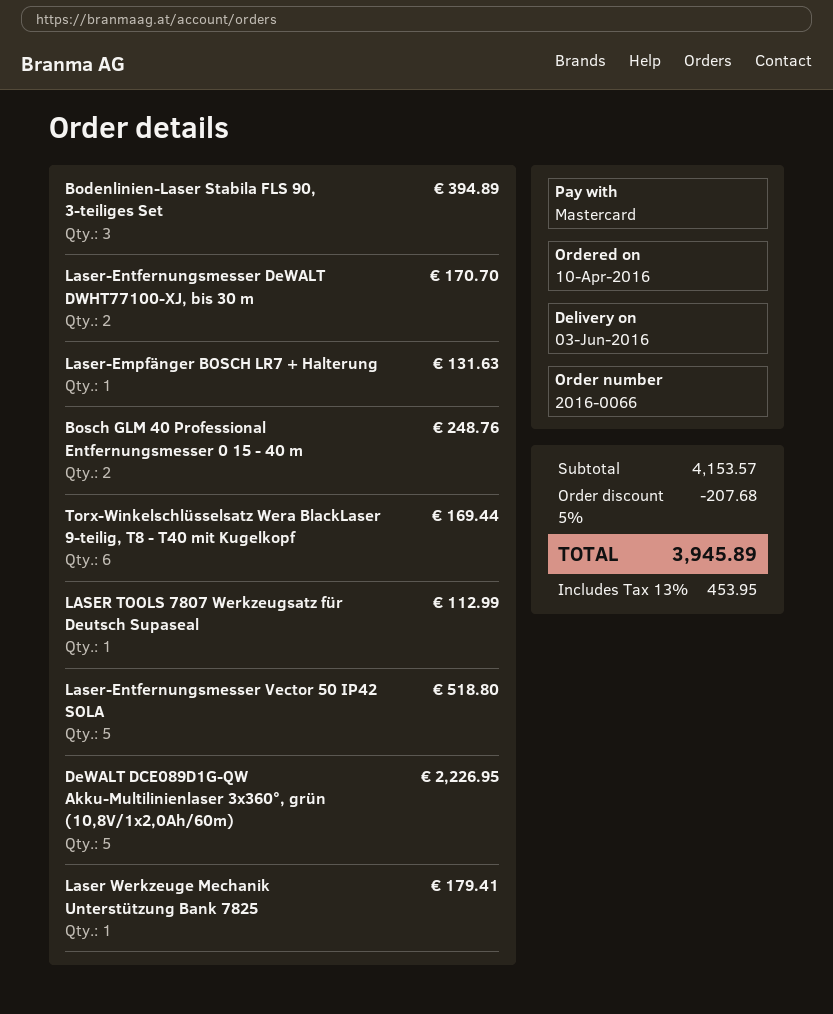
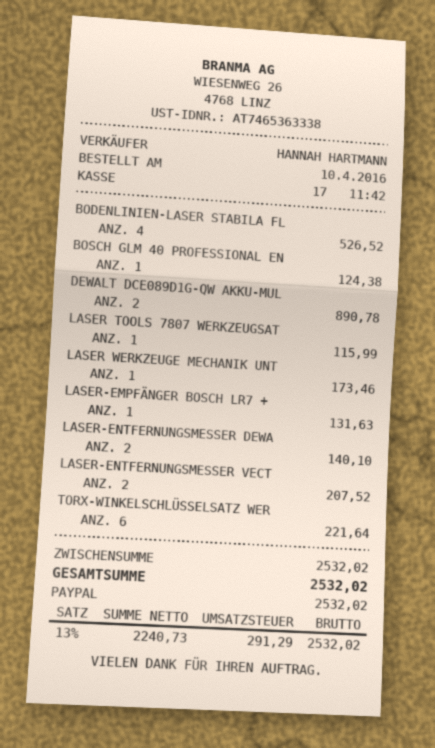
payment method: Mastercard -> PayPal
Bodenlinien-Laser Stabila FLS 90, 3-teiliges Set: 3 for 394.89 -> 4 for 526.52
Laser-Entfernungsmesser DeWALT DWHT77100-XJ, bis 30 m: 2 for 170.70 -> 2 for 140.10
Bosch GLM 40 Professional Entfernungsmesser 0 15 - 40 m: 2 for 248.76 -> 1 for 124.38
Torx-Winkelschlüsselsatz Wera BlackLaser 9-teilig, T8 - T40 mit Kugelkopf: 6 for 169.44 -> 6 for 221.64
LASER TOOLS 7807 Werkzeugsatz für Deutsch Supaseal: 1 for 112.99 -> 1 for 115.99
Laser-Entfernungsmesser Vector 50 IP42 SOLA: 5 for 518.80 -> 2 for 207.52
DeWALT DCE089D1G-QW Akku-Multilinienlaser 3x360°, grün (10,8V/1x2,0Ah/60m): 5 for 2226.95 -> 2 for 890.78
Laser Werkzeuge Mechanik Unterstützung Bank 7825: 1 for 179.41 -> 1 for 173.46
subtotal: 4153.57 -> 2532.02
discount: 5% = 207.68 -> none
tax: 13% = 453.95 -> 13% = 291.29
total: 3945.89 -> 2532.02

